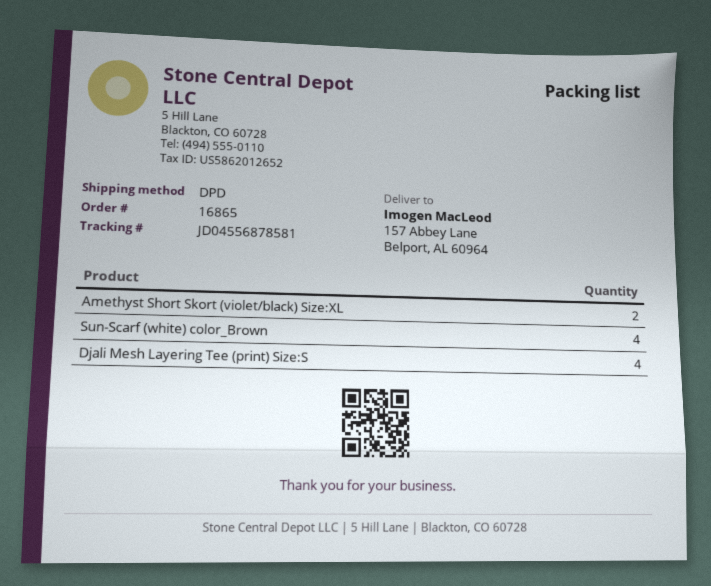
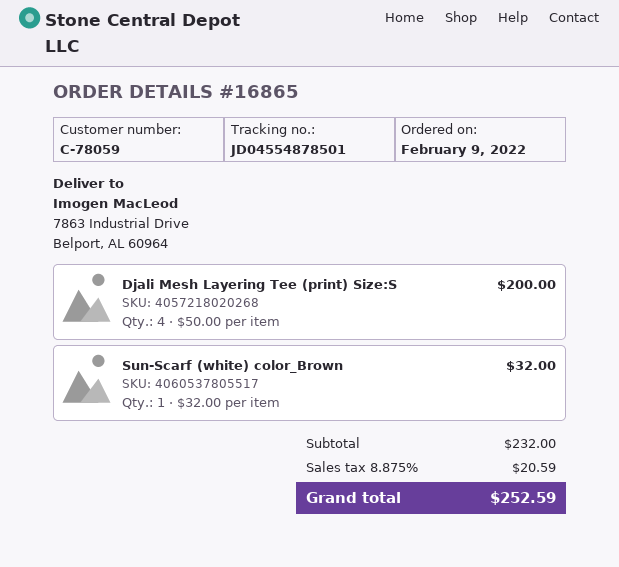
tracking number: JD04556878581 -> JD04554878501
ship to: 157 Abbey Lane, Belport, AL 60964 -> 7863 Industrial Drive, Belport, AL 60964
Amethyst Short Skort (violet/black) Size:XL: 2 -> none
Sun-Scarf (white) color_Brown: 4 -> 1

